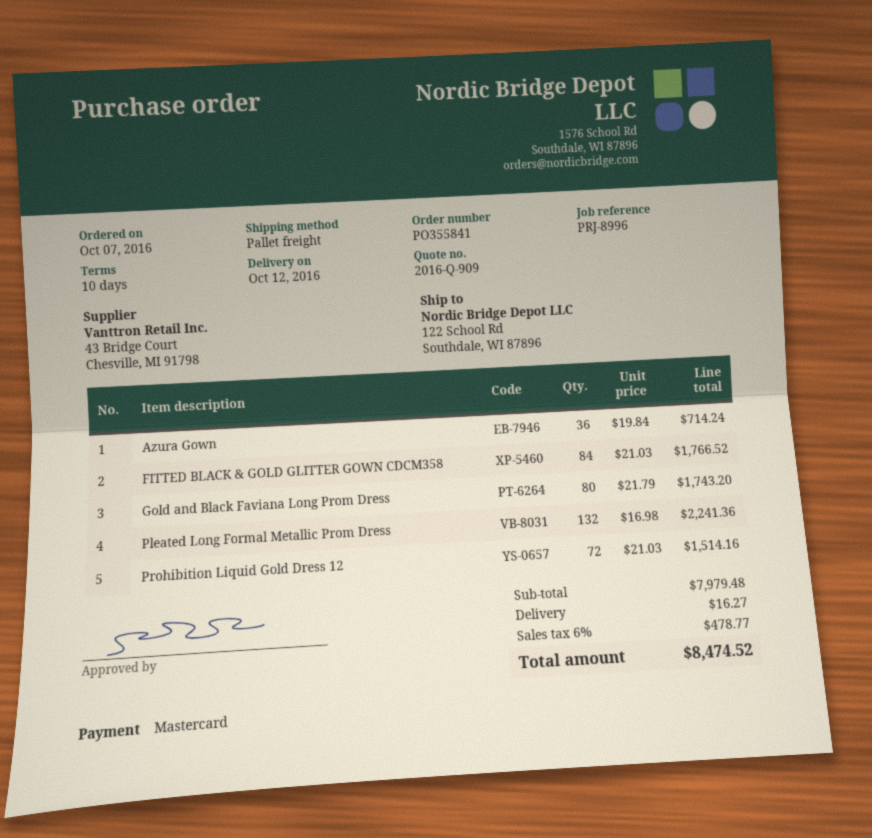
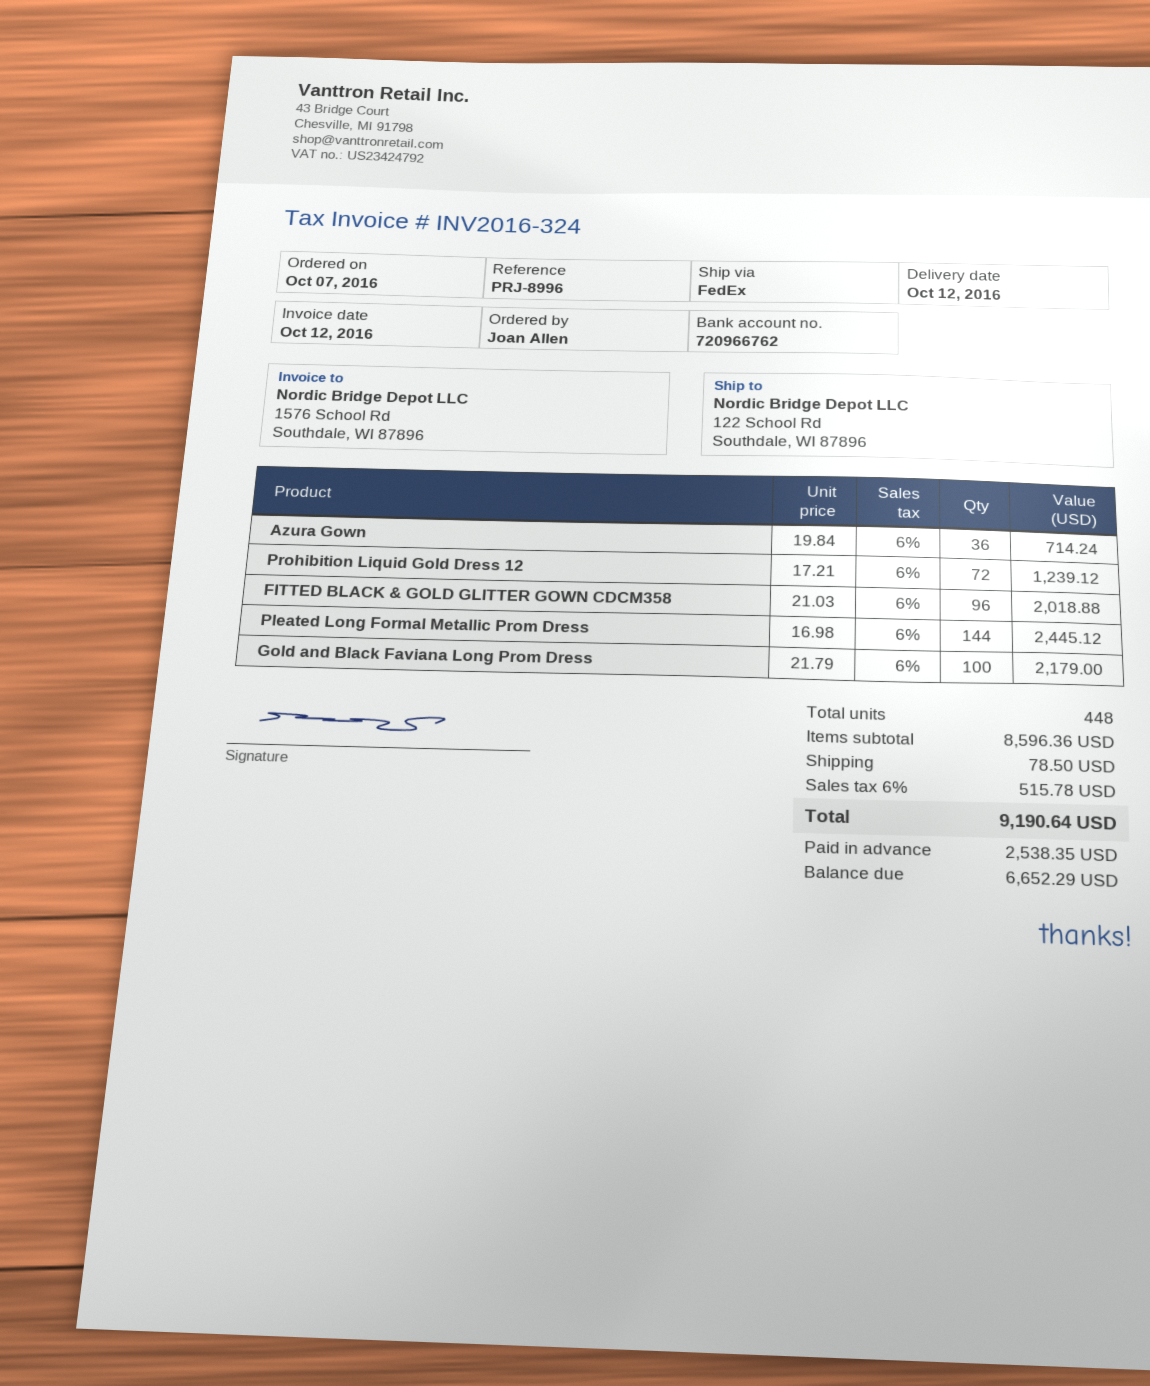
shipping method: pallet freight -> FedEx
FITTED BLACK & GOLD GLITTER GOWN CDCM358: 84 x 21.03 = 1766.52 -> 96 x 21.03 = 2018.88
Gold and Black Faviana Long Prom Dress: 80 x 21.79 = 1743.20 -> 100 x 21.79 = 2179.00
Pleated Long Formal Metallic Prom Dress: 132 x 16.98 = 2241.36 -> 144 x 16.98 = 2445.12
Prohibition Liquid Gold Dress 12: 72 x 21.03 = 1514.16 -> 72 x 17.21 = 1239.12
subtotal: 7979.48 -> 8596.36
shipping: 16.27 -> 78.50
tax: 6% = 478.77 -> 6% = 515.78
total: 8474.52 -> 9190.64

